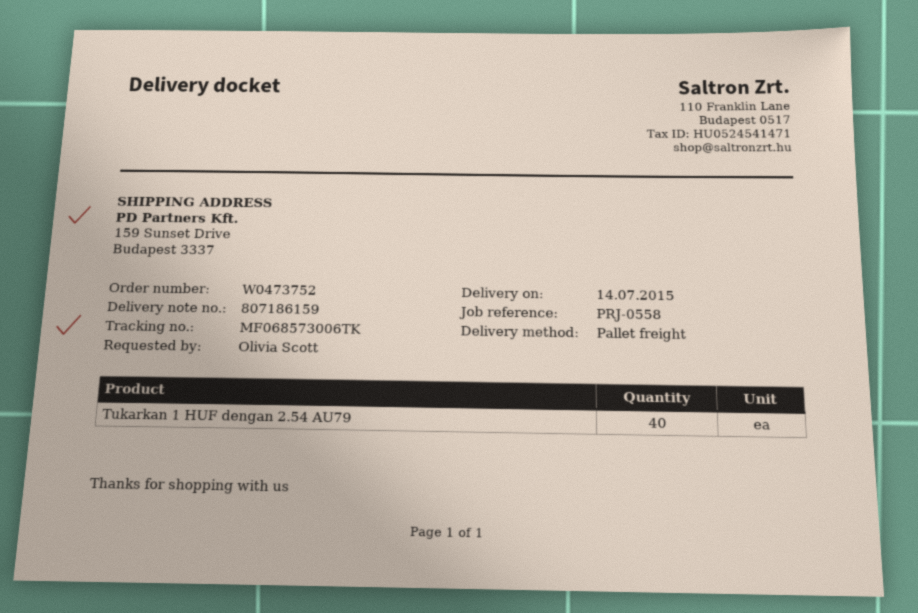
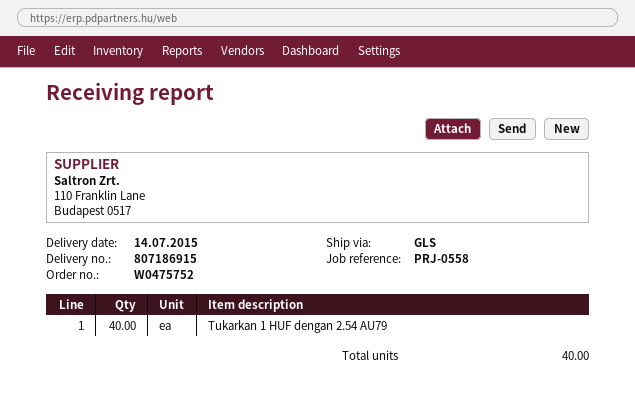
order number: W0473752 -> W0475752
delivery note number: 807186159 -> 807186915
shipping method: pallet freight -> GLS

